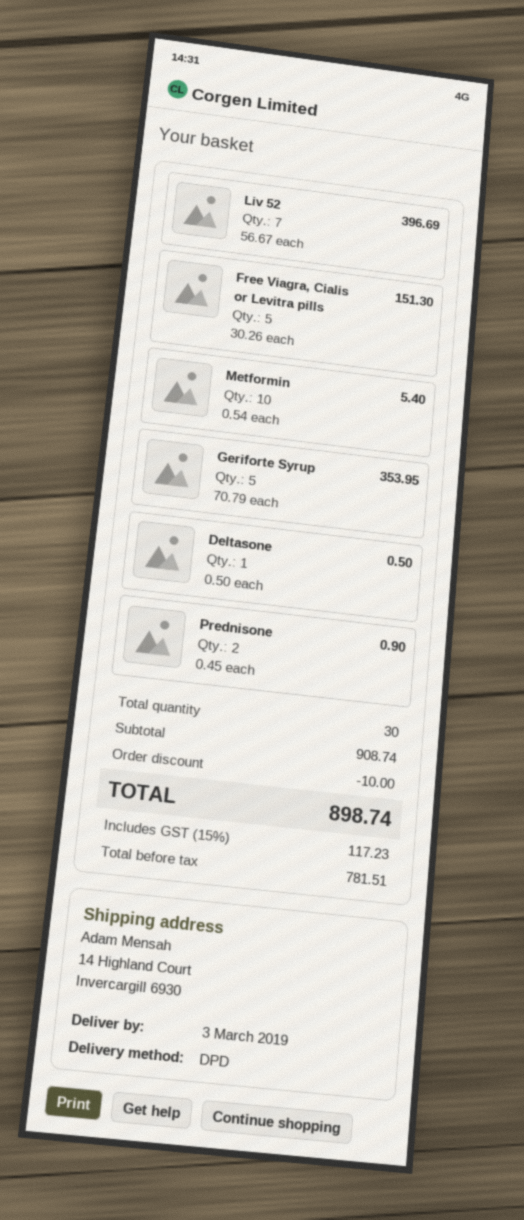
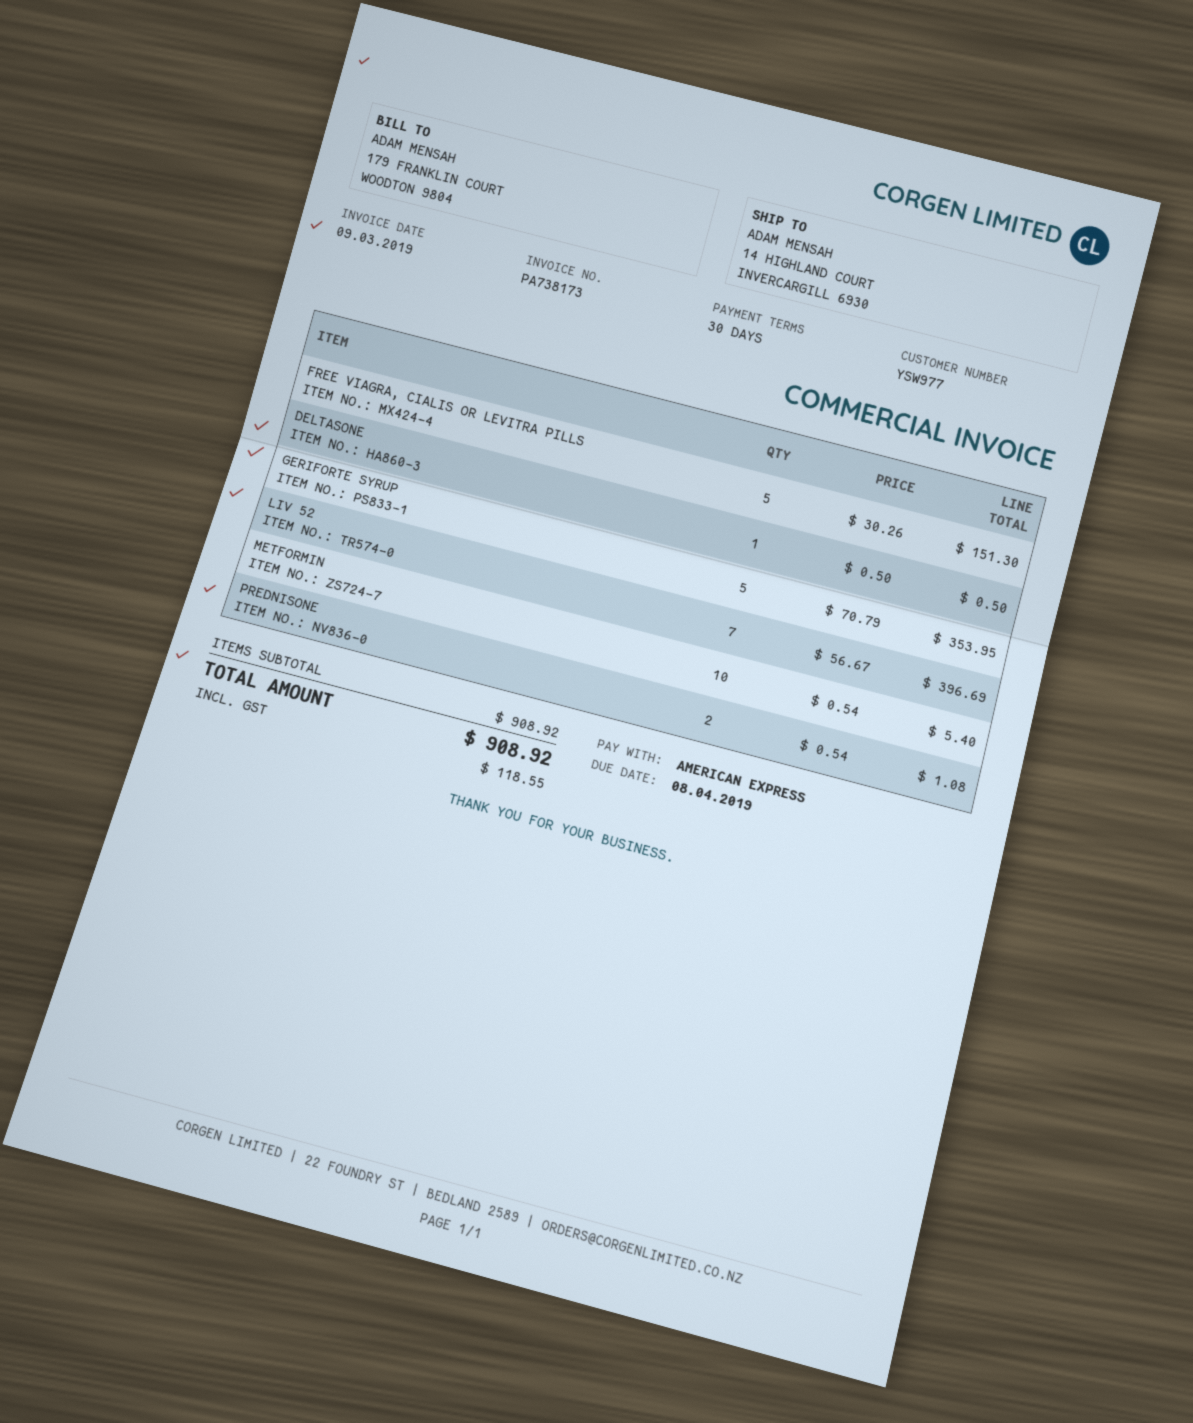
Prednisone: 2 x 0.45 = 0.90 -> 2 x 0.54 = 1.08
subtotal: 908.74 -> 908.92
discount: 10.00 -> none
tax: 117.23 -> 118.55
total: 898.74 -> 908.92

